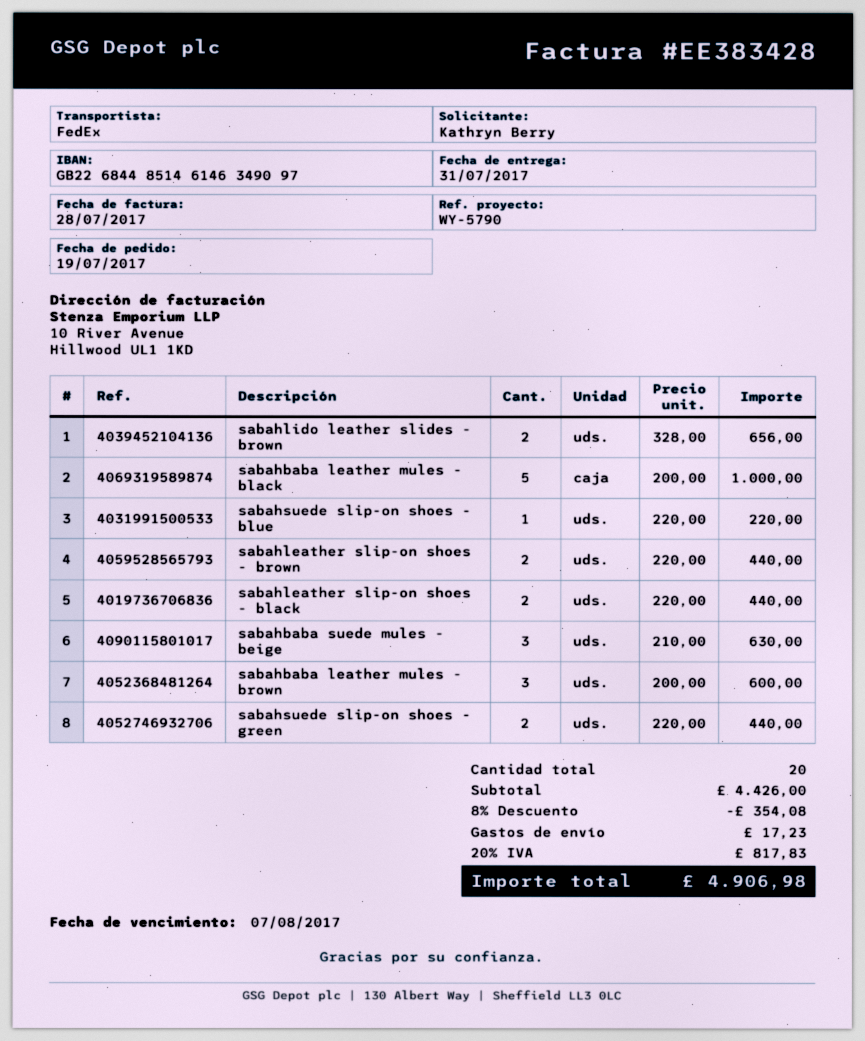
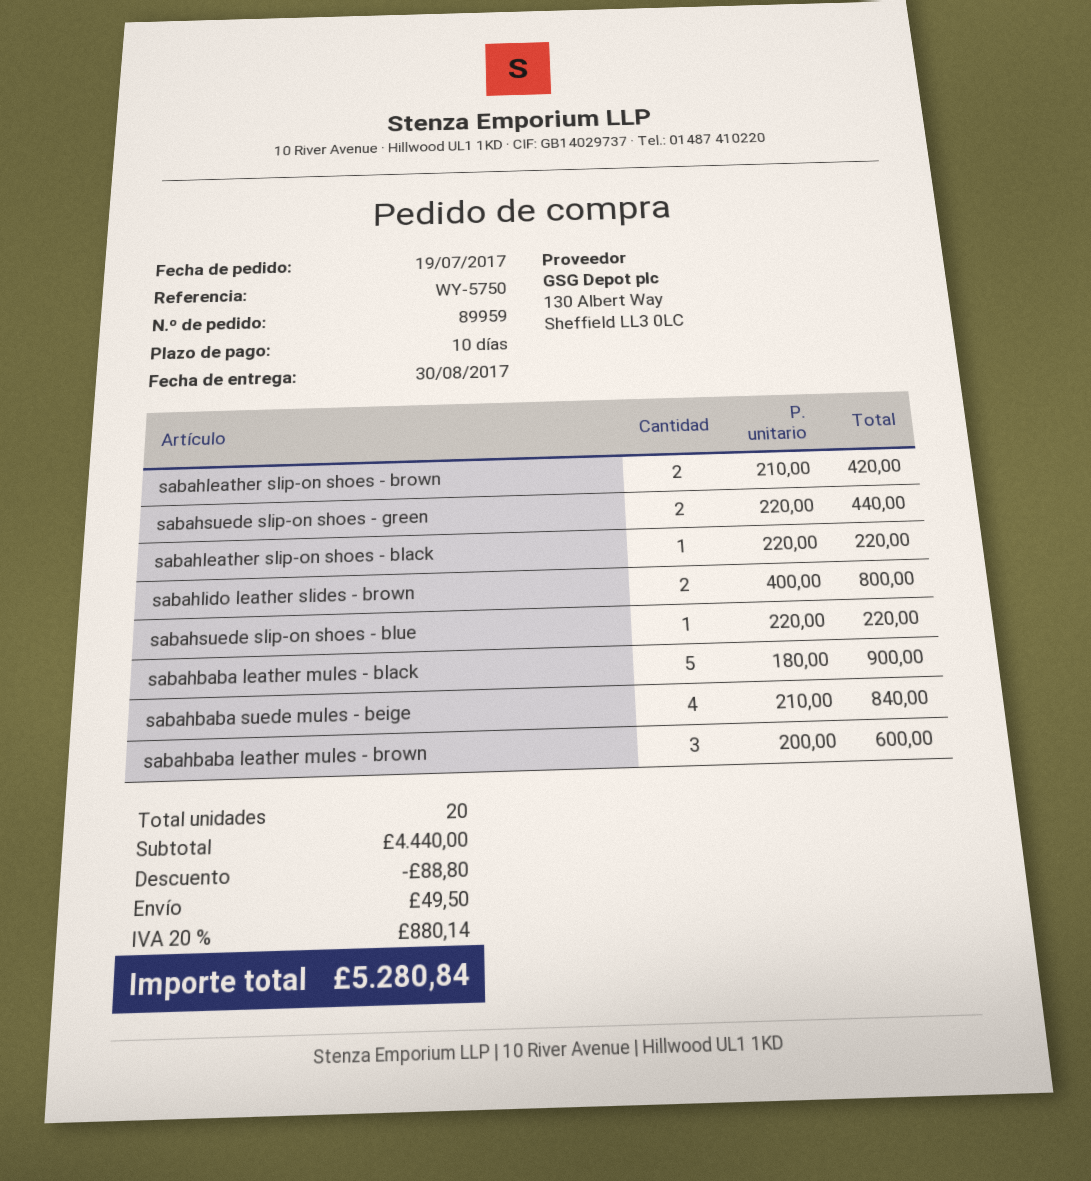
delivery date: 2017-07-31 -> 2017-08-30
reference: WY-5790 -> WY-5750
sabahlido leather slides - brown: 2 x 328.00 = 656.00 -> 2 x 400.00 = 800.00
sabahbaba leather mules - black: 5 x 200.00 = 1000.00 -> 5 x 180.00 = 900.00
sabahleather slip-on shoes - brown: 2 x 220.00 = 440.00 -> 2 x 210.00 = 420.00
sabahleather slip-on shoes - black: 2 x 220.00 = 440.00 -> 1 x 220.00 = 220.00
sabahbaba suede mules - beige: 3 x 210.00 = 630.00 -> 4 x 210.00 = 840.00
subtotal: 4426.00 -> 4440.00
discount: 354.08 -> 88.80
shipping: 17.23 -> 49.50
tax: 20% = 817.83 -> 20% = 880.14
total: 4906.98 -> 5280.84

